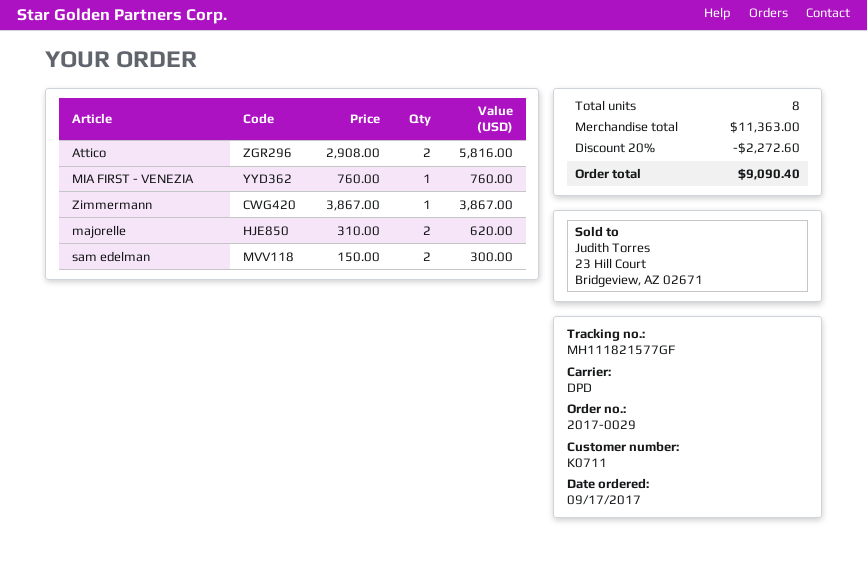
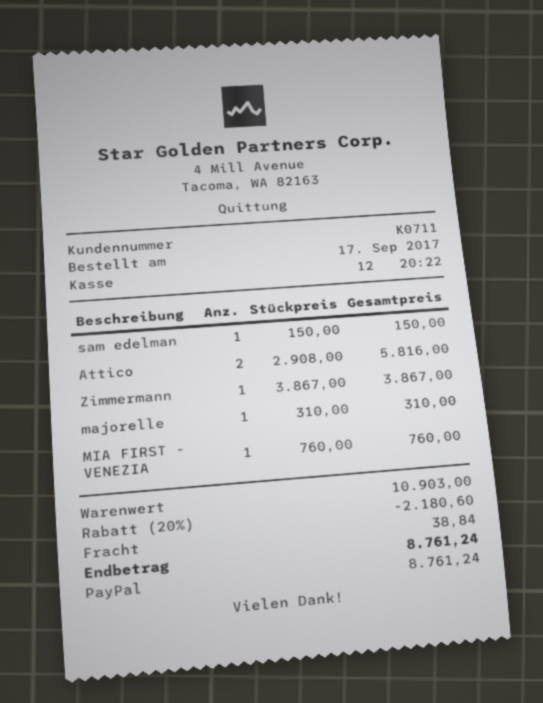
majorelle: 2 x 310.00 = 620.00 -> 1 x 310.00 = 310.00
sam edelman: 2 x 150.00 = 300.00 -> 1 x 150.00 = 150.00
subtotal: 11363.00 -> 10903.00
discount: 20% = 2272.60 -> 20% = 2180.60
shipping: none -> 38.84
total: 9090.40 -> 8761.24

